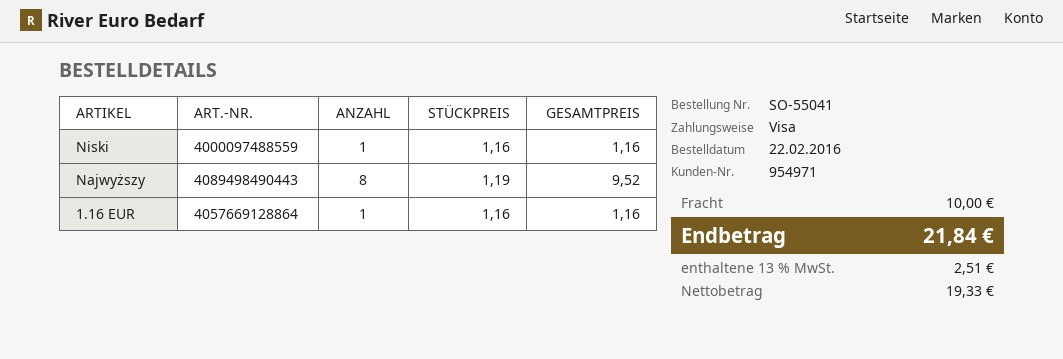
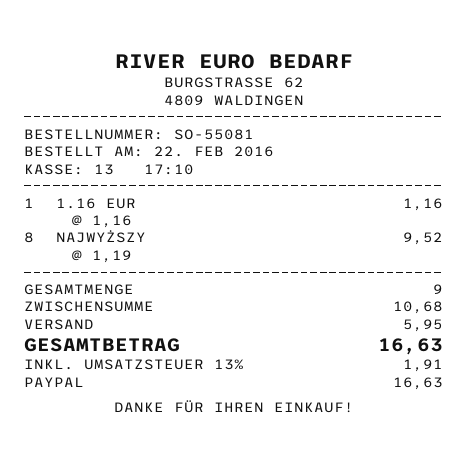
order number: SO-55041 -> SO-55081
payment method: Visa -> PayPal
Niski: 1 x 1.16 = 1.16 -> none
shipping: 10.00 -> 5.95
tax: 13% = 2.51 -> 13% = 1.91
total: 21.84 -> 16.63

